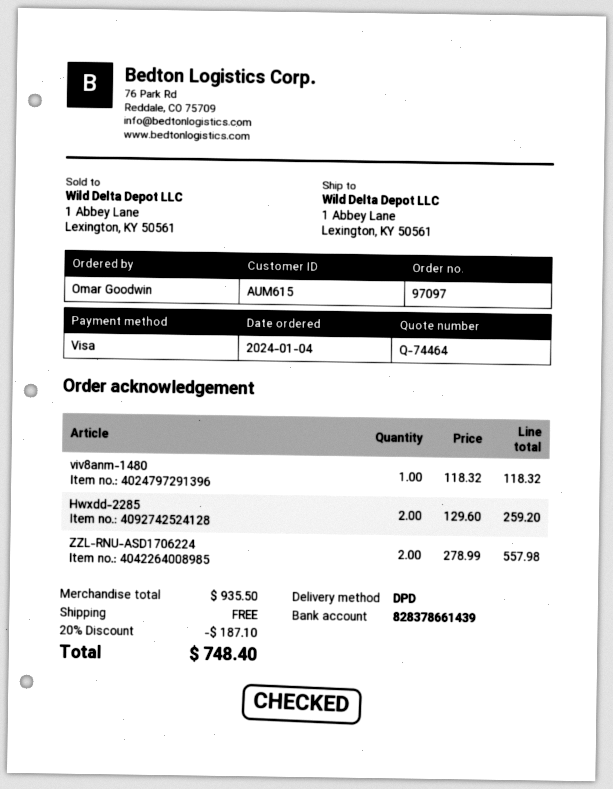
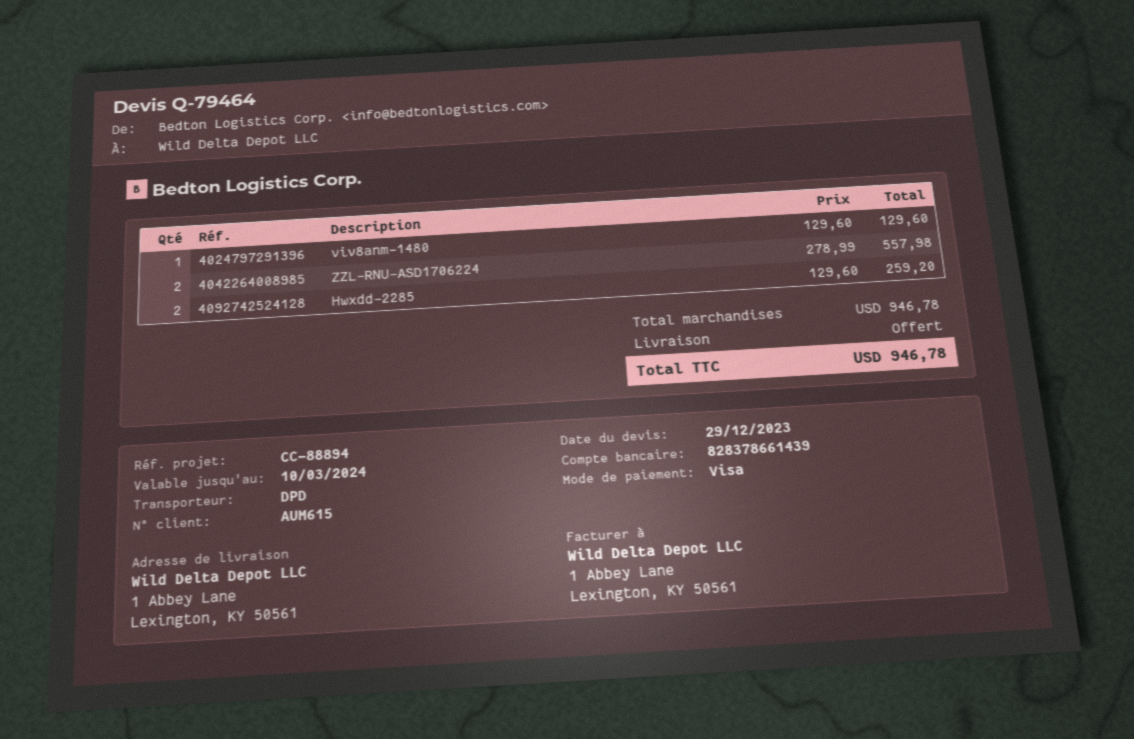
quote number: Q-74464 -> Q-79464
viv8anm-1480: 1 x 118.32 = 118.32 -> 1 x 129.60 = 129.60
subtotal: 935.50 -> 946.78
discount: 20% = 187.10 -> none
total: 748.40 -> 946.78

